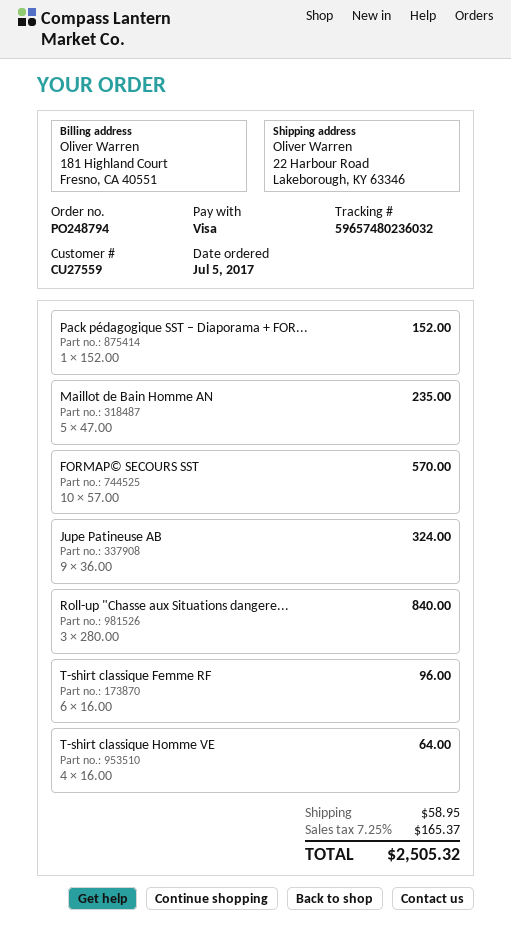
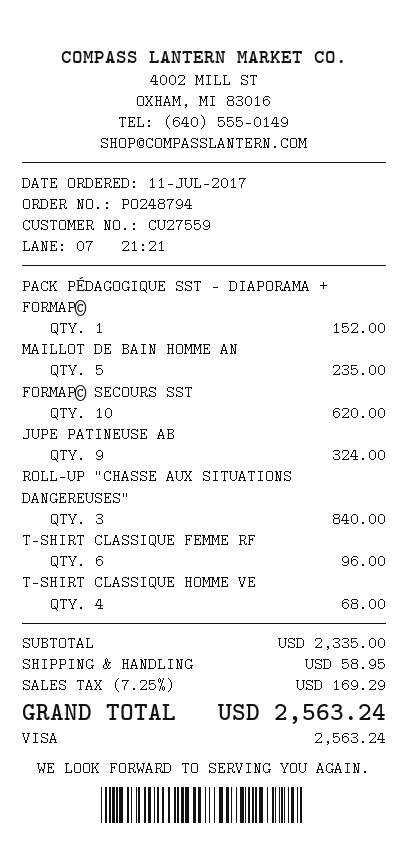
order date: 2017-07-05 -> 2017-07-11
FORMAP© SECOURS SST: 10 for 570.00 -> 10 for 620.00
T-shirt classique Homme VE: 4 for 64.00 -> 4 for 68.00
tax: 7.25% = 165.37 -> 7.25% = 169.29
total: 2505.32 -> 2563.24

